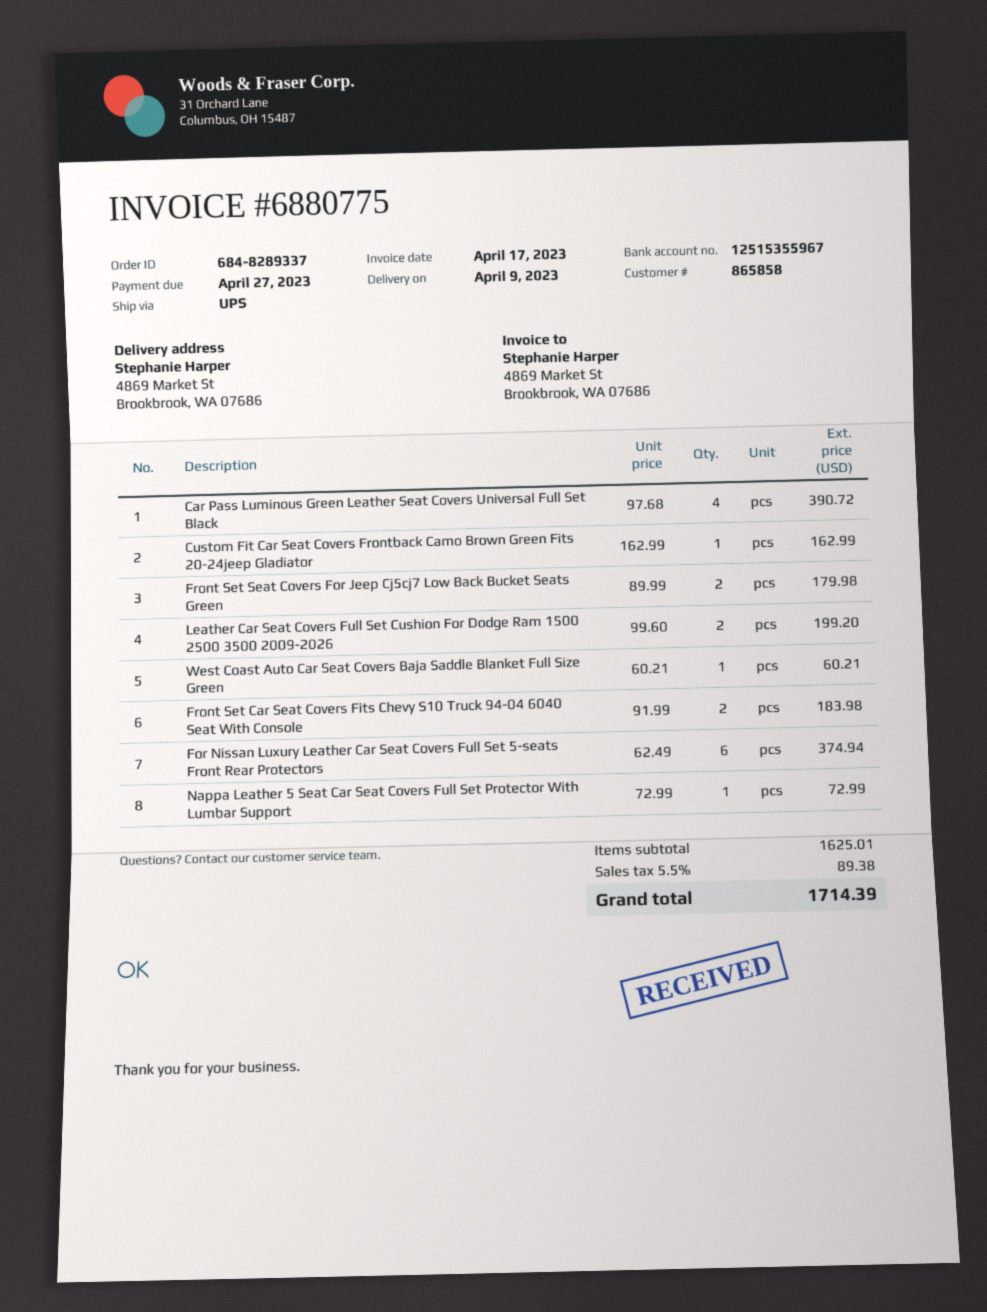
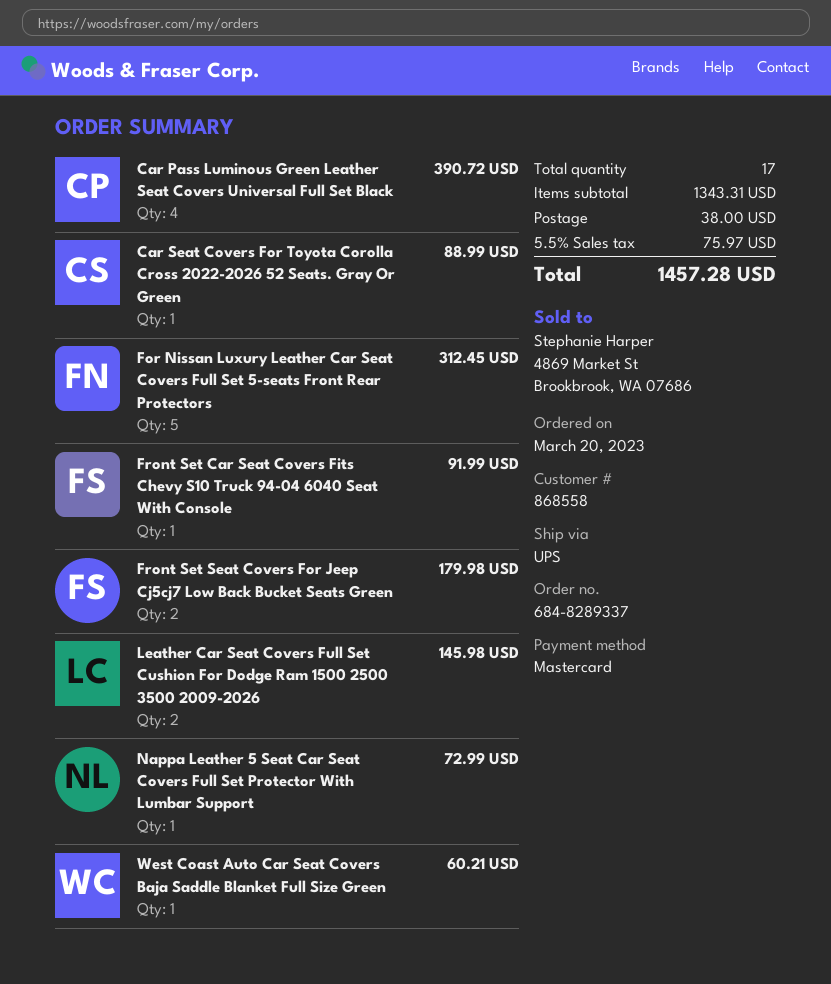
customer number: 865858 -> 868558
Custom Fit Car Seat Covers Frontback Camo Brown Green Fits 20-24jeep Gladiator: 1 for 162.99 -> none
Leather Car Seat Covers Full Set Cushion For Dodge Ram 1500 2500 3500 2009-2026: 2 for 199.20 -> 2 for 145.98
Front Set Car Seat Covers Fits Chevy S10 Truck 94-04 6040 Seat With Console: 2 for 183.98 -> 1 for 91.99
For Nissan Luxury Leather Car Seat Covers Full Set 5-seats Front Rear Protectors: 6 for 374.94 -> 5 for 312.45
Car Seat Covers For Toyota Corolla Cross 2022-2026 52 Seats. Gray Or Green: none -> 1 for 88.99
subtotal: 1625.01 -> 1343.31
shipping: none -> 38.00
tax: 5.5% = 89.38 -> 5.5% = 75.97
total: 1714.39 -> 1457.28

